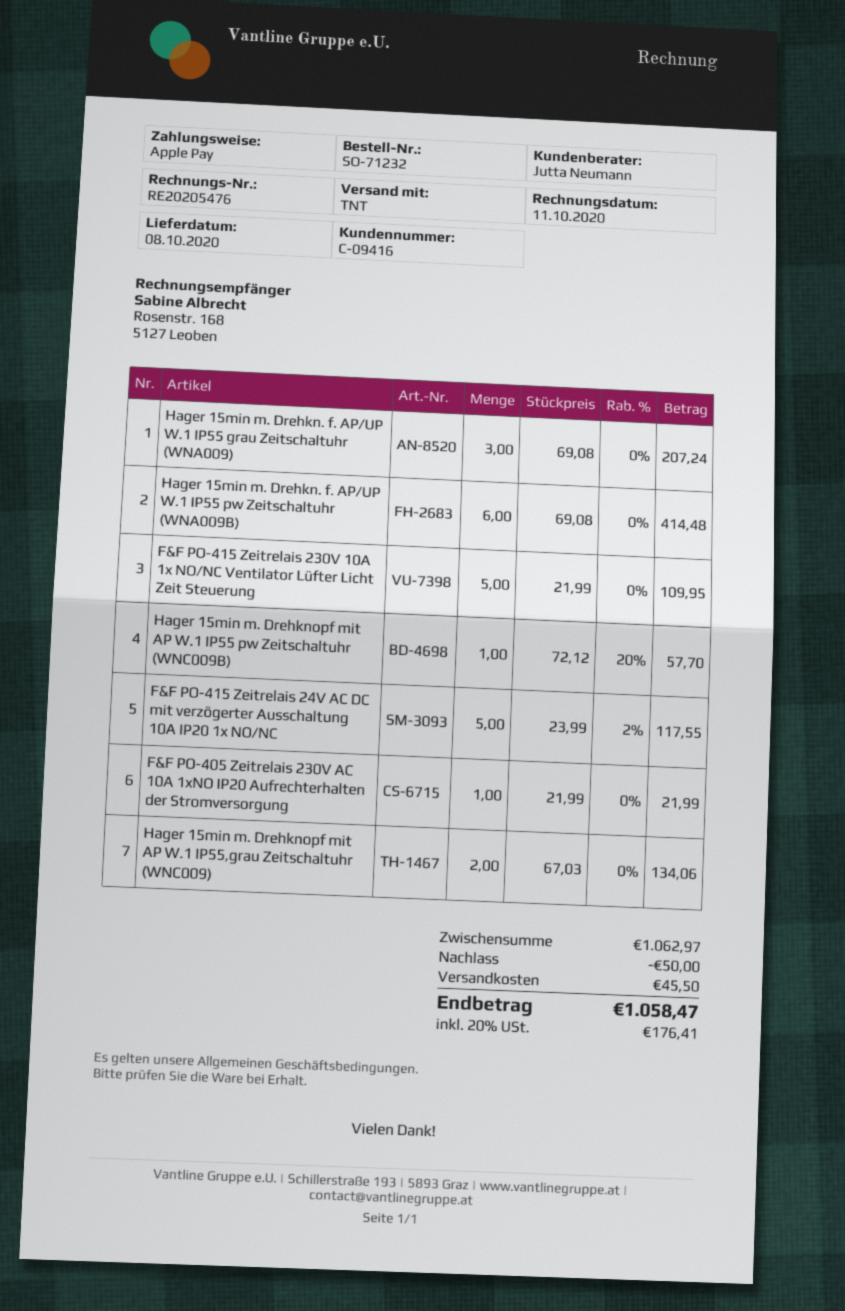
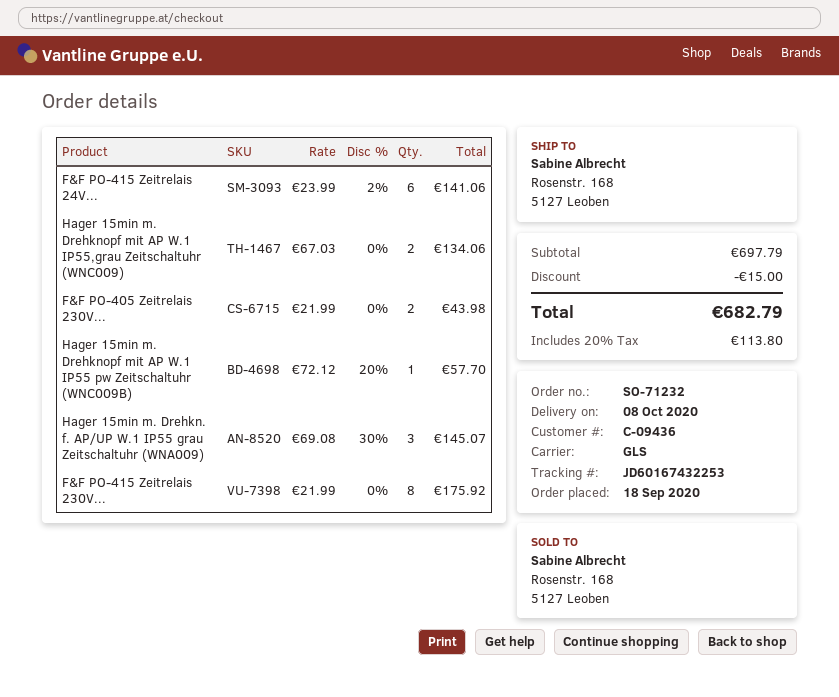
customer number: C-09416 -> C-09436
shipping method: TNT -> GLS
Hager 15min m. Drehkn. f. AP/UP W.1 IP55 grau Zeitschaltuhr (WNA009): 3 x 69.08 = 207.24 -> 3 x 69.08 - 30% = 145.07
Hager 15min m. Drehkn. f. AP/UP W.1 IP55 pw Zeitschaltuhr (WNA009B): 6 x 69.08 = 414.48 -> none
F&F PO-415 Zeitrelais 230V 10A 1x NO/NC Ventilator Lüfter Licht Zeit Steuerung: 5 x 21.99 = 109.95 -> 8 x 21.99 = 175.92
F&F PO-415 Zeitrelais 24V AC DC mit verzögerter Ausschaltung 10A IP20 1x NO/NC: 5 x 23.99 - 2% = 117.55 -> 6 x 23.99 - 2% = 141.06
F&F PO-405 Zeitrelais 230V AC 10A 1xNO IP20 Aufrechterhalten der Stromversorgung: 1 x 21.99 = 21.99 -> 2 x 21.99 = 43.98
subtotal: 1062.97 -> 697.79
discount: 50.00 -> 15.00
shipping: 45.50 -> none
tax: 20% = 176.41 -> 20% = 113.80
total: 1058.47 -> 682.79

